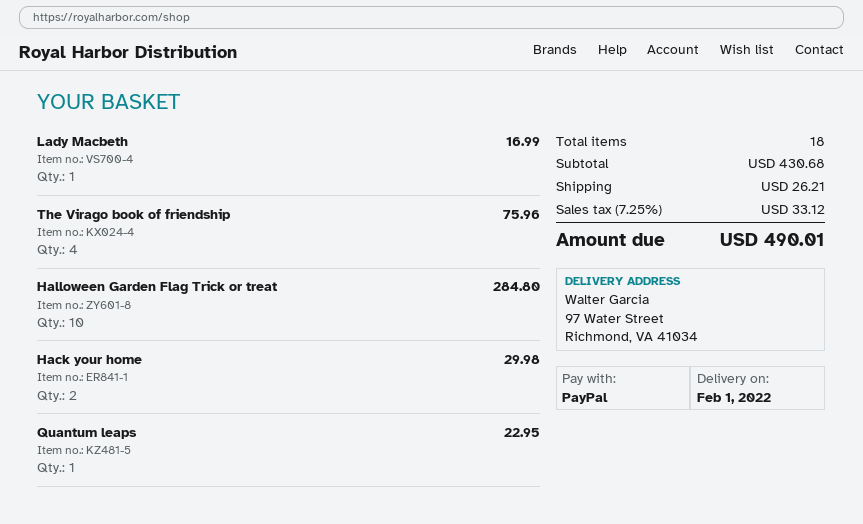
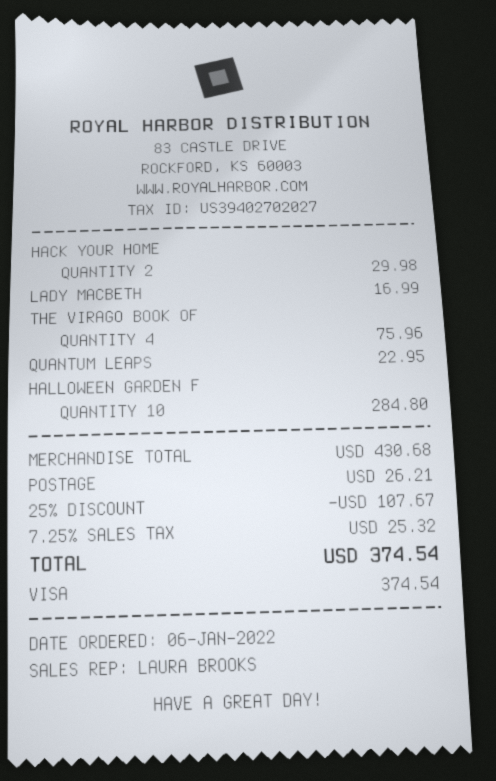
payment method: PayPal -> Visa
discount: none -> 25% = 107.67
tax: 7.25% = 33.12 -> 7.25% = 25.32
total: 490.01 -> 374.54

